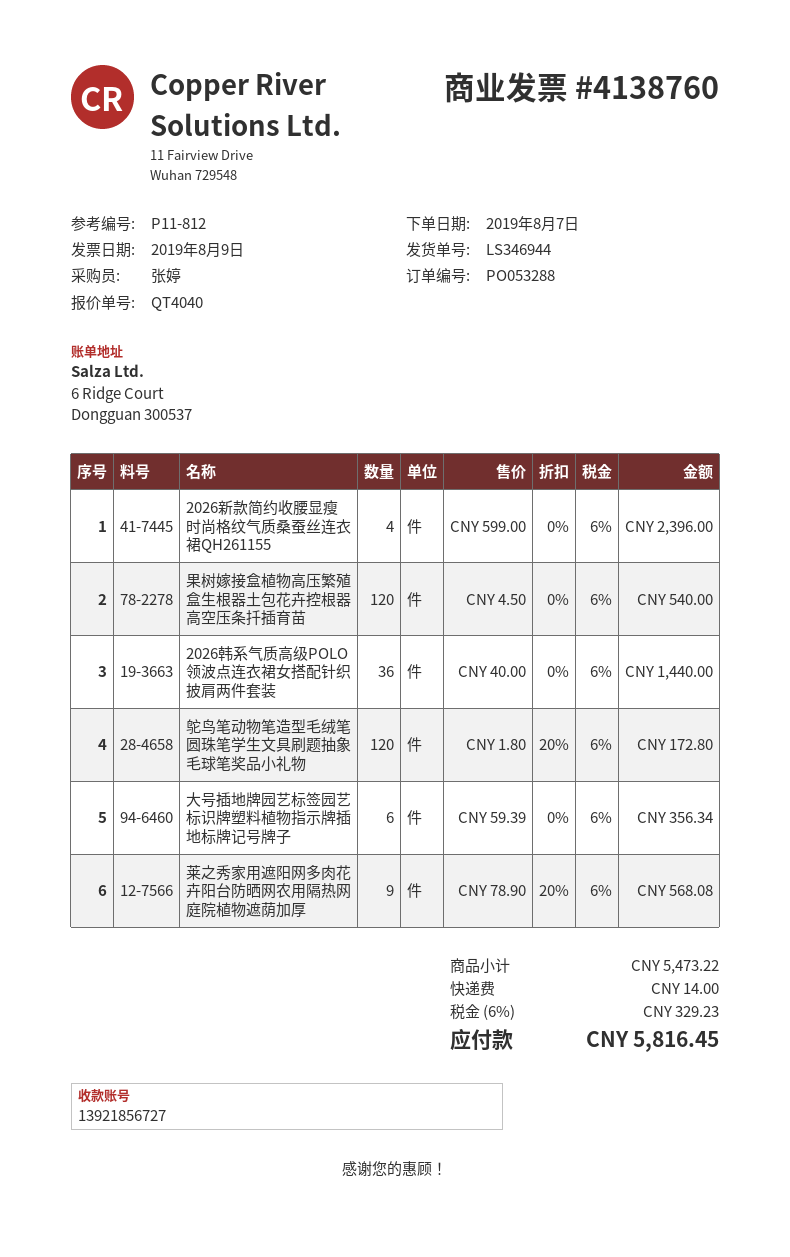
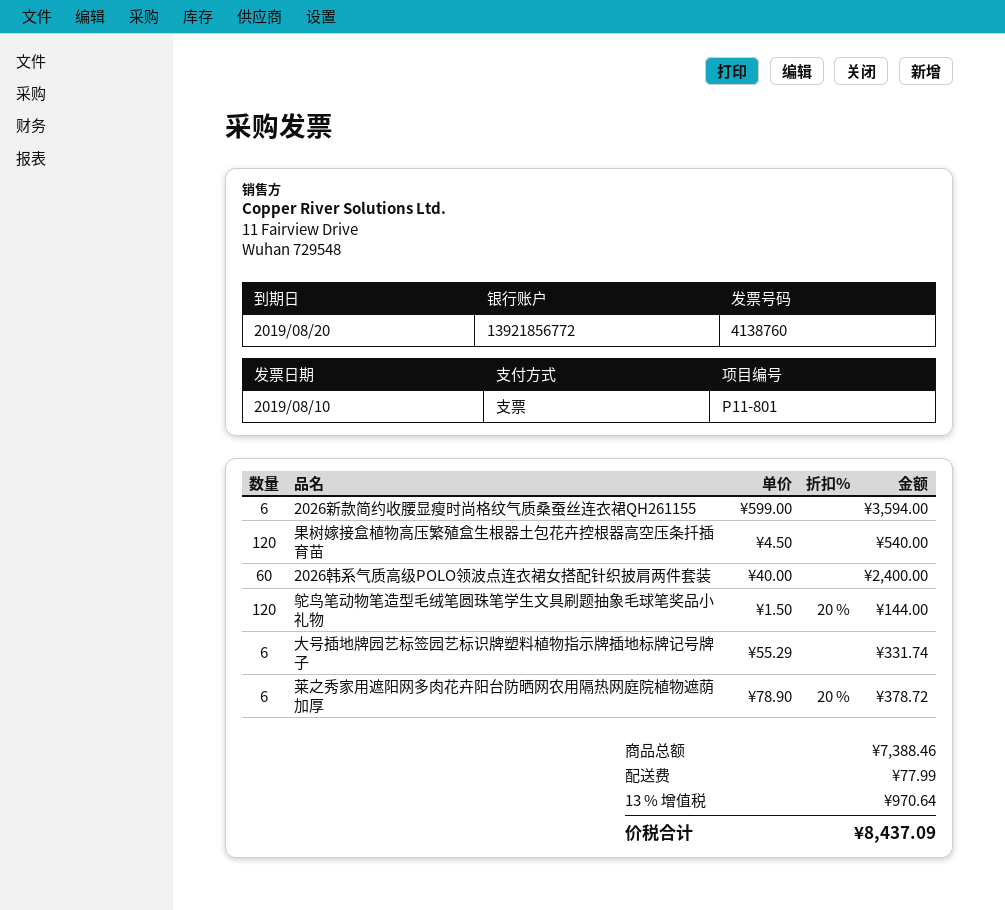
invoice date: 2019-08-09 -> 2019-08-10
reference: P11-812 -> P11-801
bank account: 13921856727 -> 13921856772
2026新款简约收腰显瘦时尚格纹气质桑蚕丝连衣裙QH261155: 4 x 599.00 = 2396.00 -> 6 x 599.00 = 3594.00
2026韩系气质高级POLO领波点连衣裙女搭配针织披肩两件套装: 36 x 40.00 = 1440.00 -> 60 x 40.00 = 2400.00
鸵鸟笔动物笔造型毛绒笔圆珠笔学生文具刷题抽象毛球笔奖品小礼物: 120 x 1.80 - 20% = 172.80 -> 120 x 1.50 - 20% = 144.00
大号插地牌园艺标签园艺标识牌塑料植物指示牌插地标牌记号牌子: 6 x 59.39 = 356.34 -> 6 x 55.29 = 331.74
莱之秀家用遮阳网多肉花卉阳台防晒网农用隔热网庭院植物遮荫加厚: 9 x 78.90 - 20% = 568.08 -> 6 x 78.90 - 20% = 378.72
subtotal: 5473.22 -> 7388.46
shipping: 14.00 -> 77.99
tax: 6% = 329.23 -> 13% = 970.64
total: 5816.45 -> 8437.09

